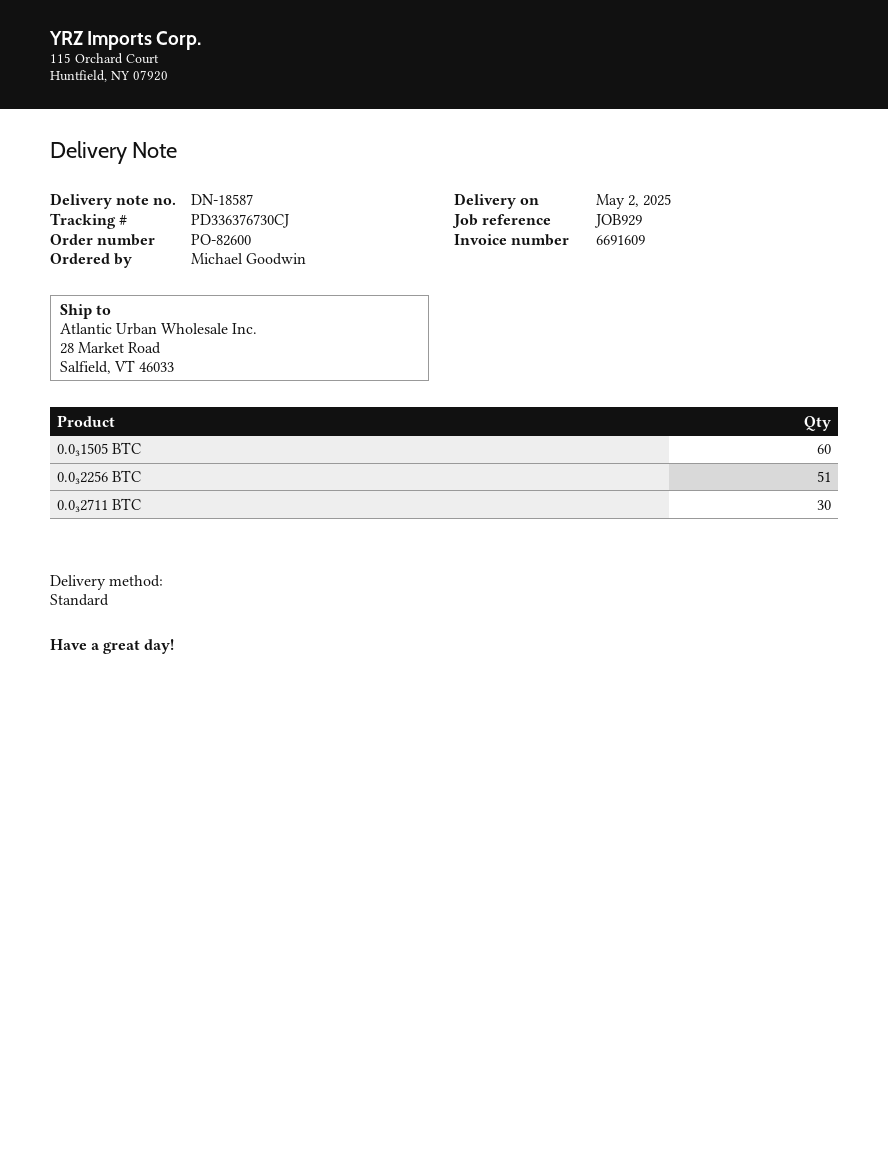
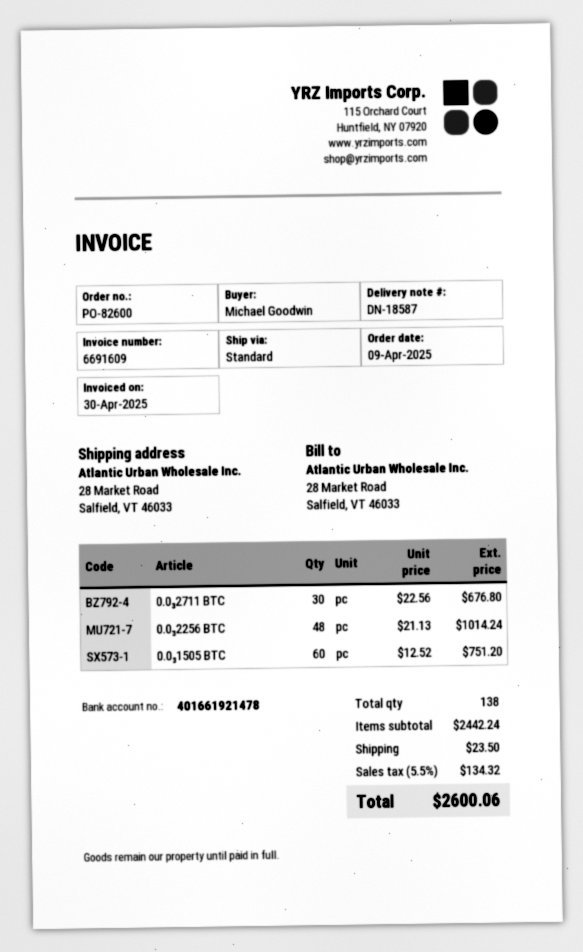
0.0₃2256 BTC: 51 -> 48

